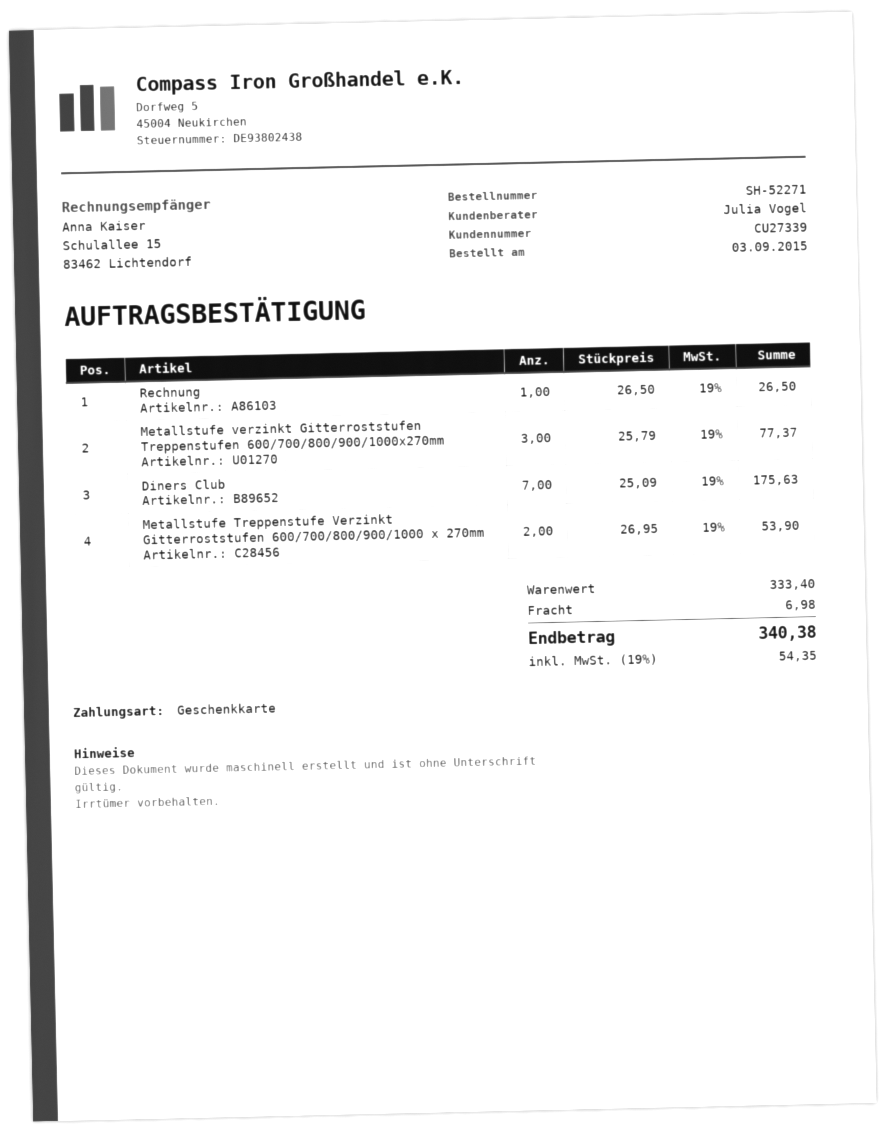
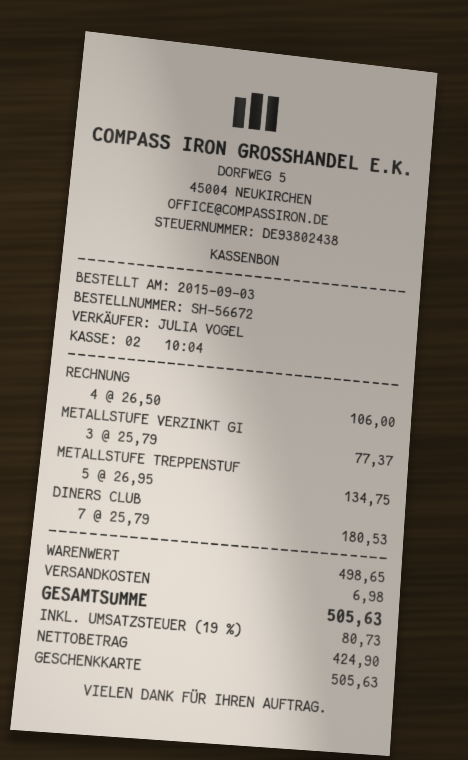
order number: SH-52271 -> SH-56672
Rechnung: 1 x 26.50 = 26.50 -> 4 x 26.50 = 106.00
Diners Club: 7 x 25.09 = 175.63 -> 7 x 25.79 = 180.53
Metallstufe Treppenstufe Verzinkt Gitterroststufen 600/700/800/900/1000 x 270mm: 2 x 26.95 = 53.90 -> 5 x 26.95 = 134.75
subtotal: 333.40 -> 498.65
tax: 19% = 54.35 -> 19% = 80.73
total: 340.38 -> 505.63

